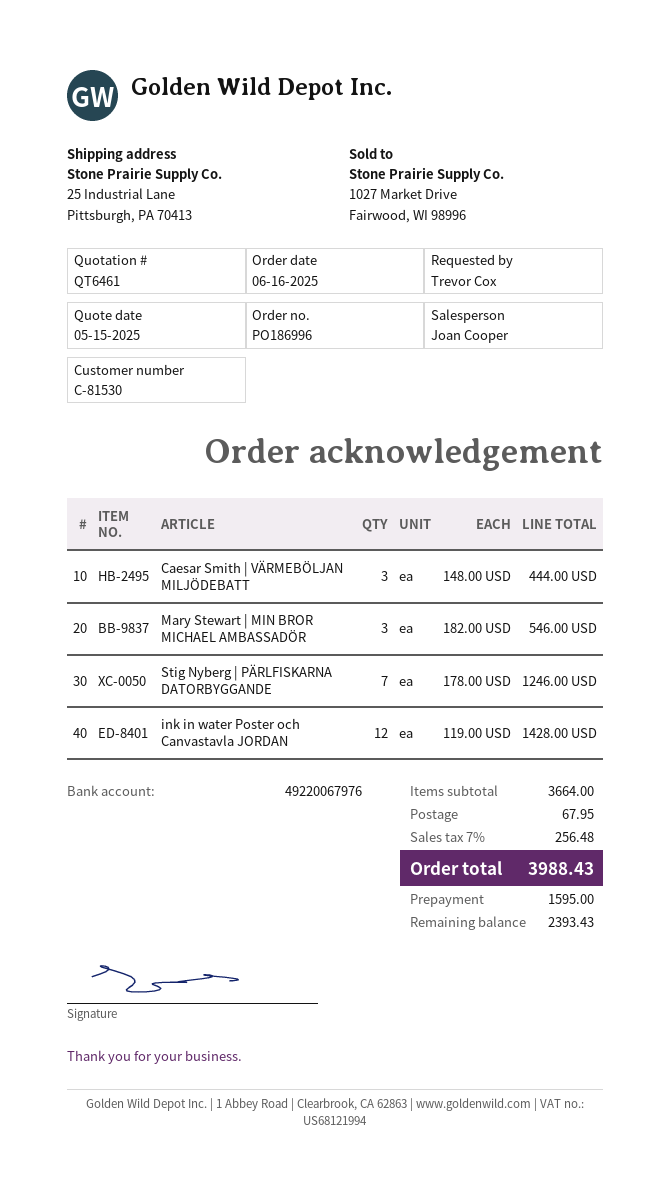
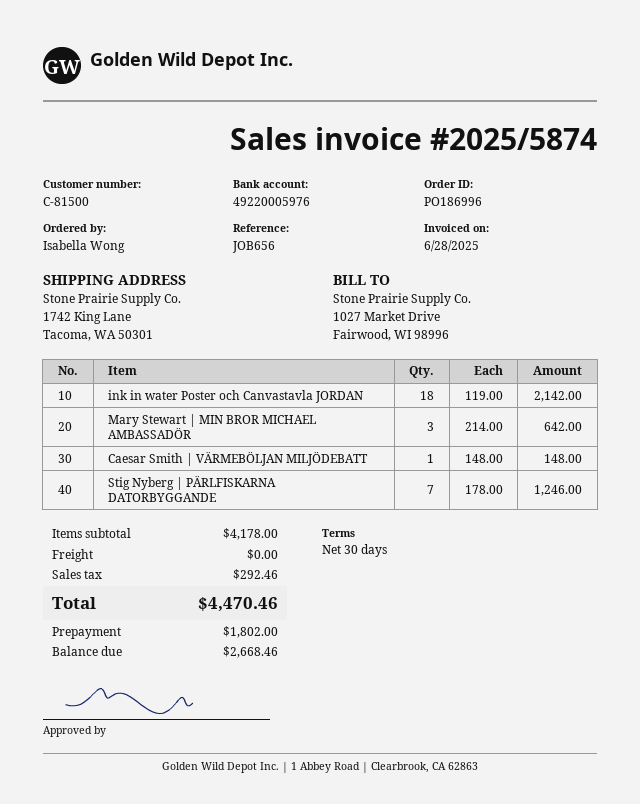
customer number: C-81530 -> C-81500
ordered by: Trevor Cox -> Isabella Wong
bank account: 49220067976 -> 49220005976
ship to: 25 Industrial Lane, Pittsburgh, PA 70413 -> 1742 King Lane, Tacoma, WA 50301
Caesar Smith | VÄRMEBÖLJAN MILJÖDEBATT: 3 x 148.00 = 444.00 -> 1 x 148.00 = 148.00
Mary Stewart | MIN BROR MICHAEL AMBASSADÖR: 3 x 182.00 = 546.00 -> 3 x 214.00 = 642.00
ink in water Poster och Canvastavla JORDAN: 12 x 119.00 = 1428.00 -> 18 x 119.00 = 2142.00
subtotal: 3664.00 -> 4178.00
shipping: 67.95 -> 0.00
tax: 256.48 -> 292.46
total: 3988.43 -> 4470.46
deposit: 1595.00 -> 1802.00
balance: 2393.43 -> 2668.46

